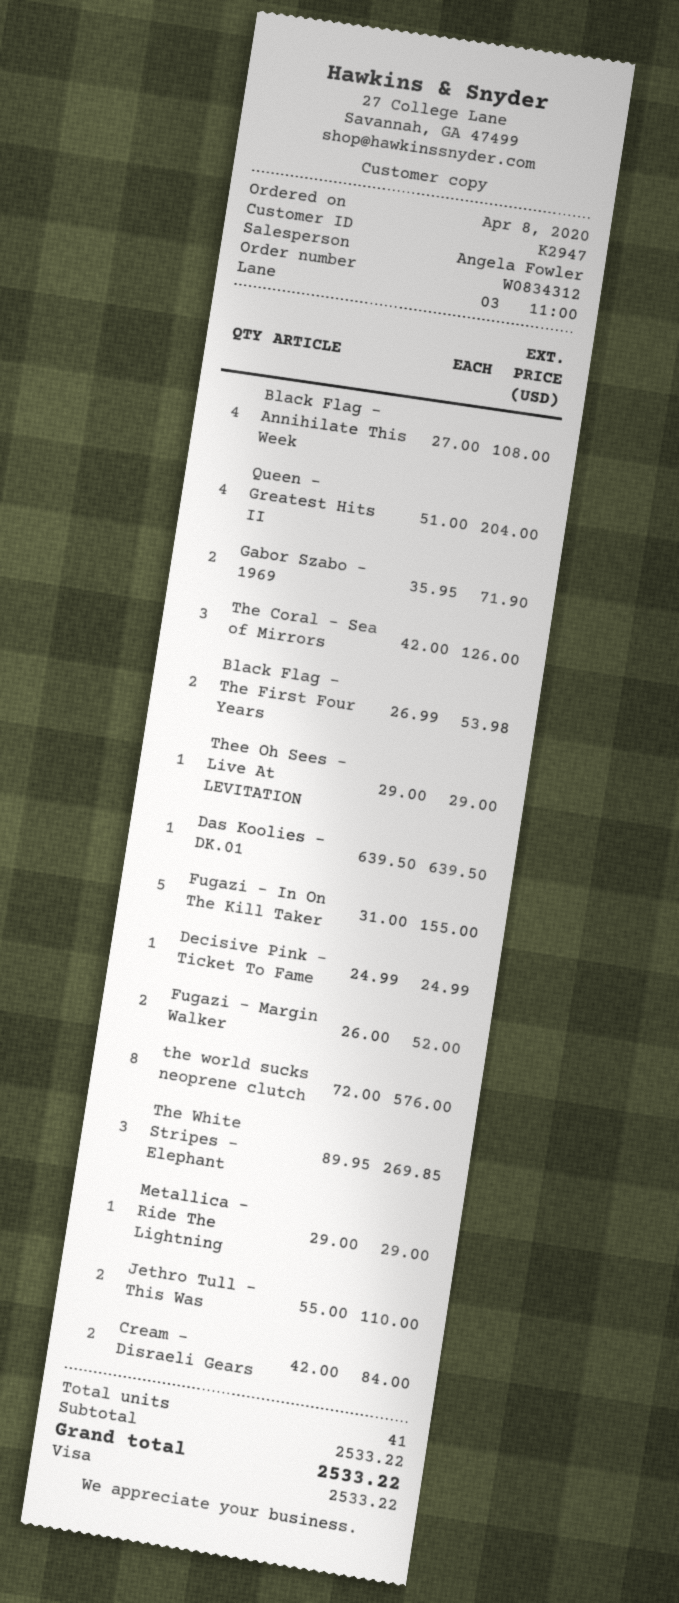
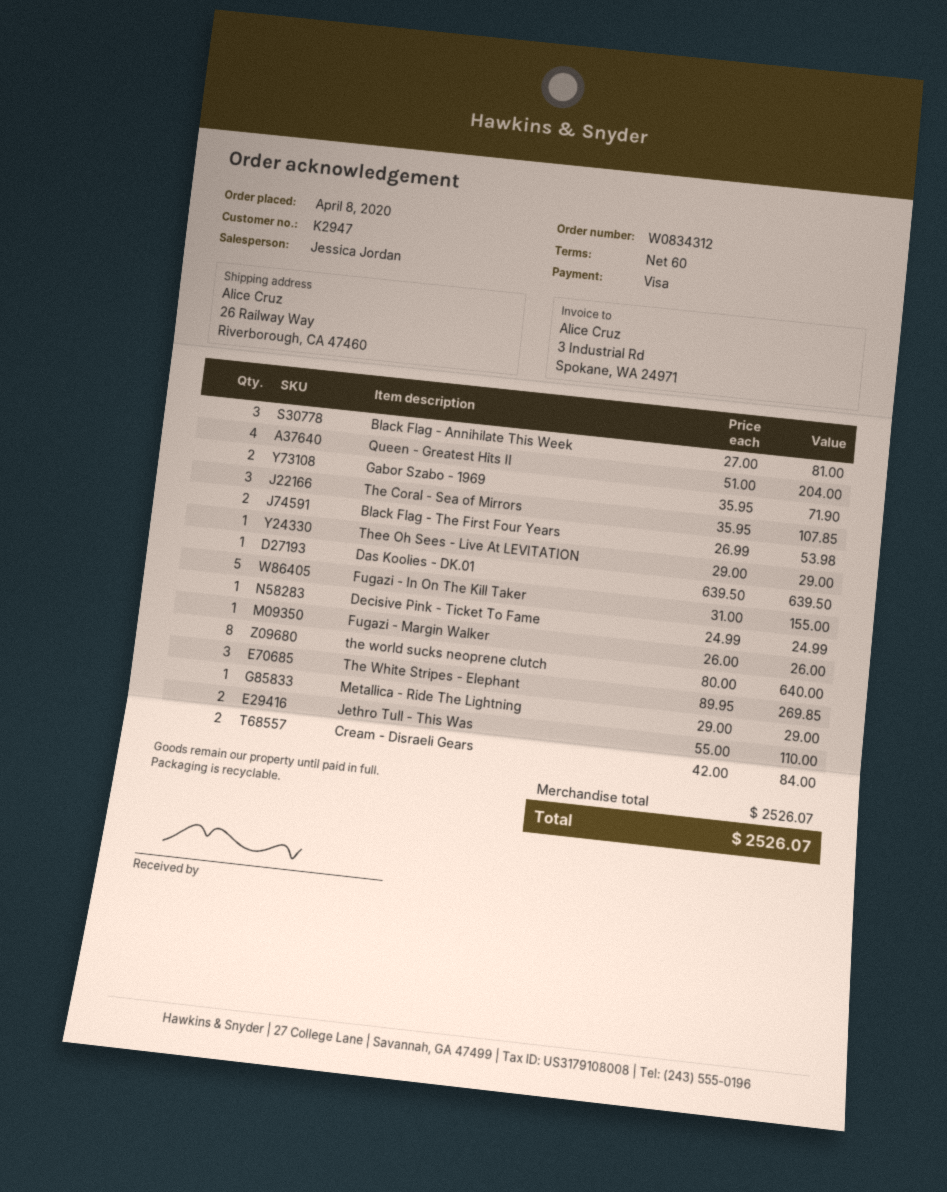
sales rep: Angela Fowler -> Jessica Jordan
Black Flag - Annihilate This Week: 4 x 27.00 = 108.00 -> 3 x 27.00 = 81.00
The Coral - Sea of Mirrors: 3 x 42.00 = 126.00 -> 3 x 35.95 = 107.85
Fugazi - Margin Walker: 2 x 26.00 = 52.00 -> 1 x 26.00 = 26.00
the world sucks neoprene clutch: 8 x 72.00 = 576.00 -> 8 x 80.00 = 640.00
subtotal: 2533.22 -> 2526.07
total: 2533.22 -> 2526.07

